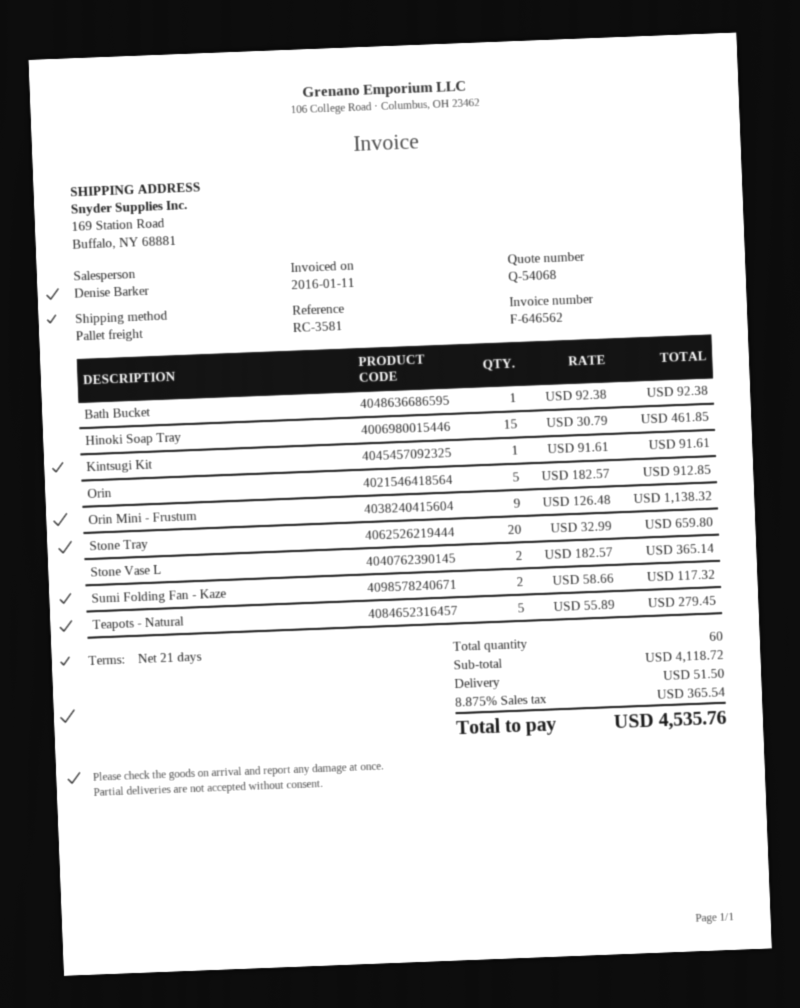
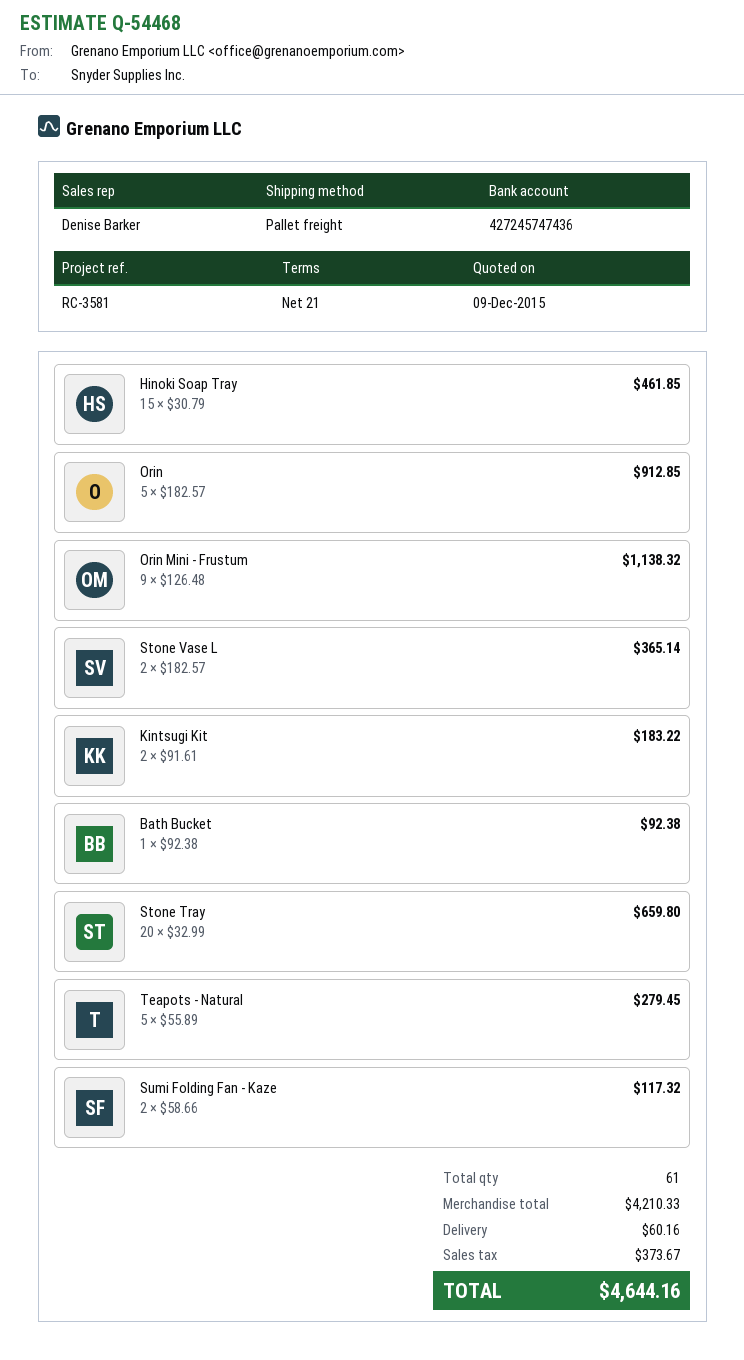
quote number: Q-54068 -> Q-54468
Kintsugi Kit: 1 x 91.61 = 91.61 -> 2 x 91.61 = 183.22
total quantity: 60 -> 61
subtotal: 4118.72 -> 4210.33
shipping: 51.50 -> 60.16
tax: 365.54 -> 373.67
total: 4535.76 -> 4644.16

